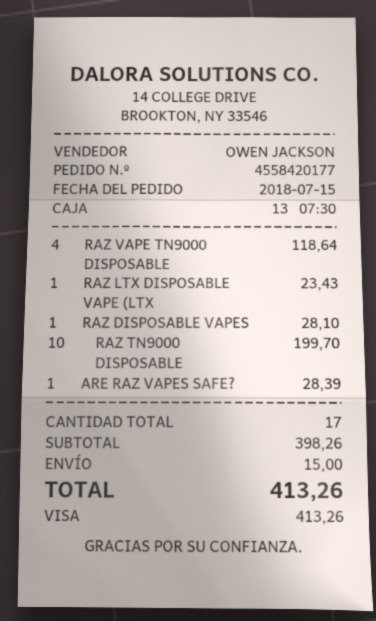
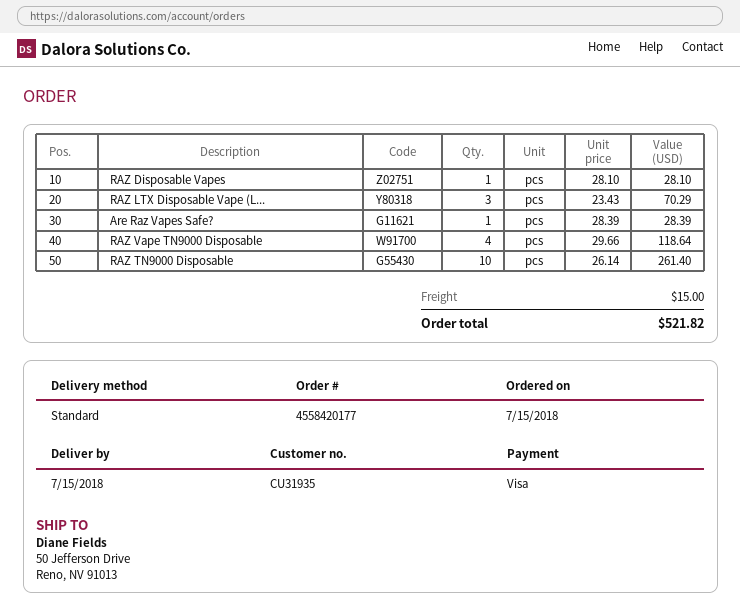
RAZ LTX DISPOSABLE VAPE (LTX: 1 for 23.43 -> 3 for 70.29
RAZ TN9000 DISPOSABLE: 10 for 199.70 -> 10 for 261.40
total: 413.26 -> 521.82

